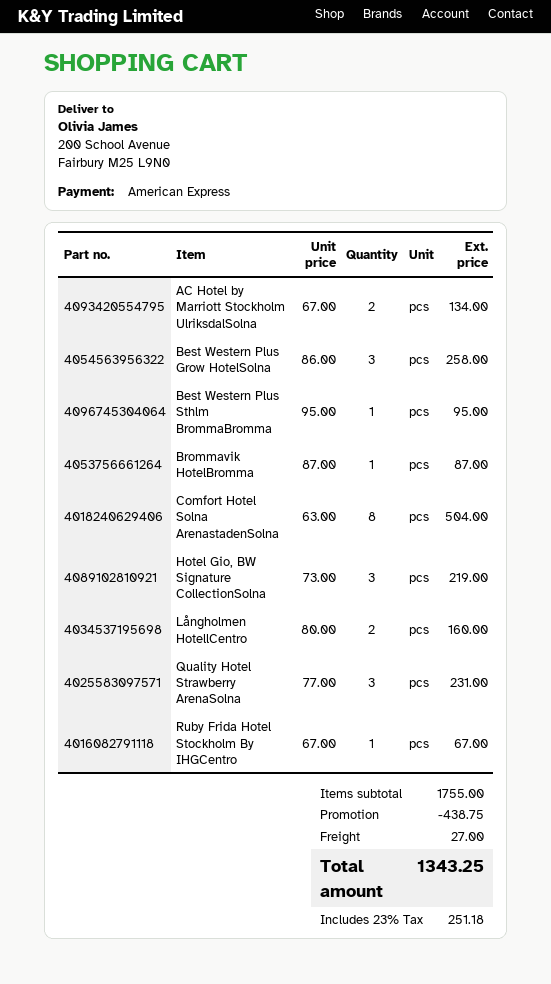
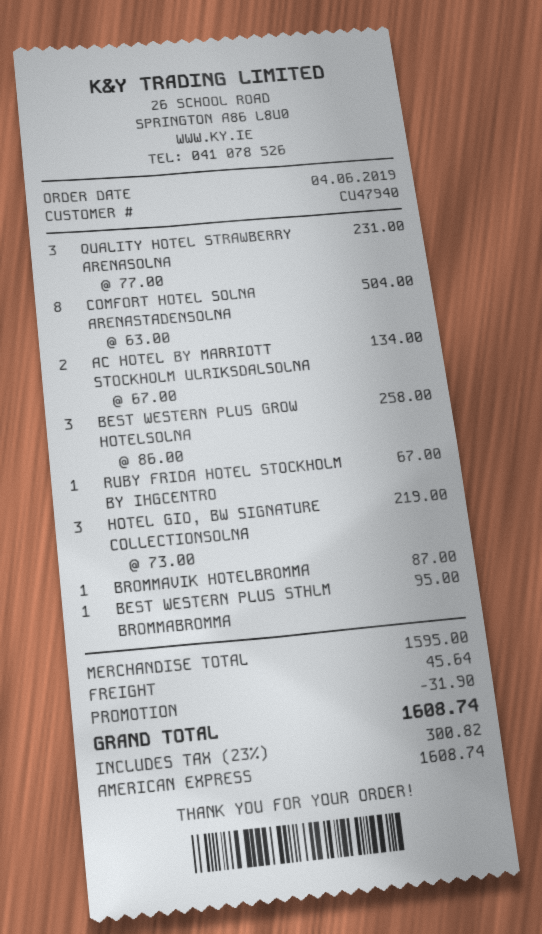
Långholmen HotellCentro: 2 x 80.00 = 160.00 -> none
subtotal: 1755.00 -> 1595.00
discount: 438.75 -> 31.90
shipping: 27.00 -> 45.64
tax: 23% = 251.18 -> 23% = 300.82
total: 1343.25 -> 1608.74

